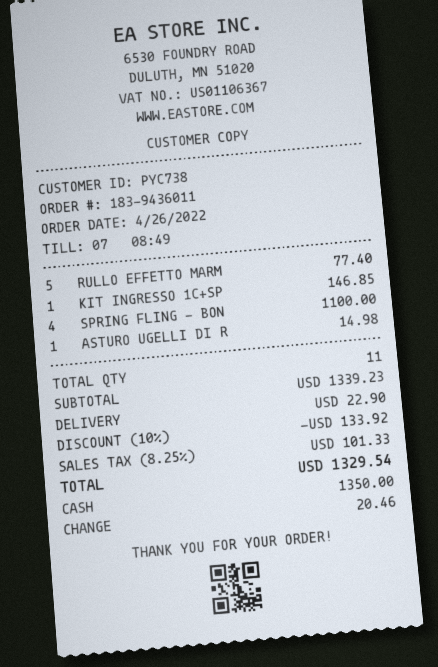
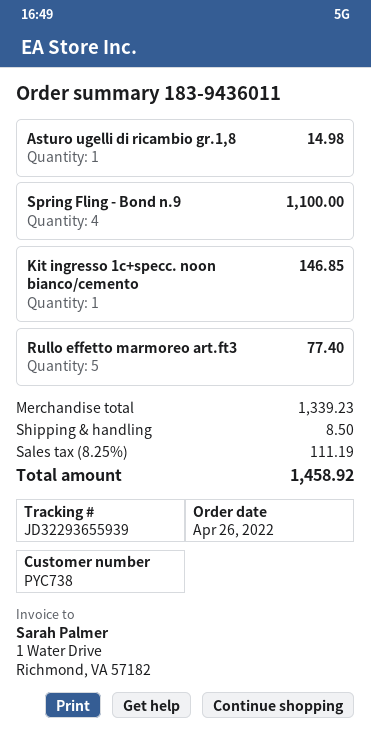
discount: 10% = 133.92 -> none
shipping: 22.90 -> 8.50
tax: 8.25% = 101.33 -> 8.25% = 111.19
total: 1329.54 -> 1458.92

